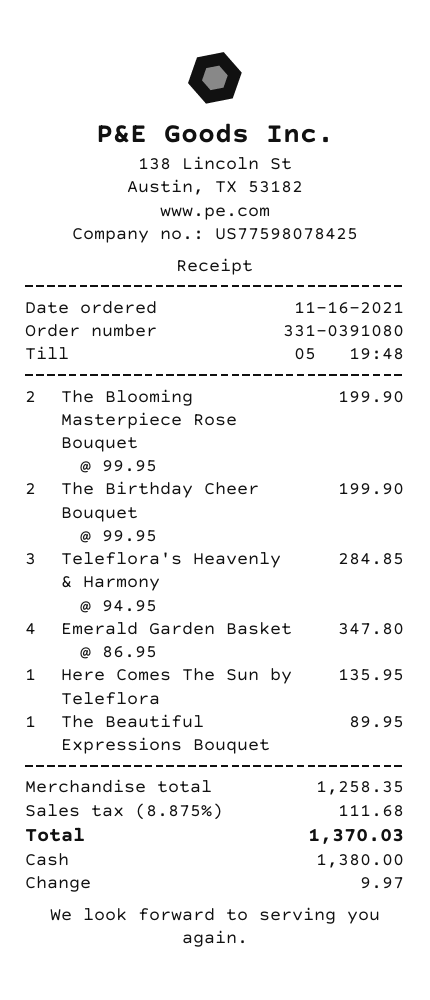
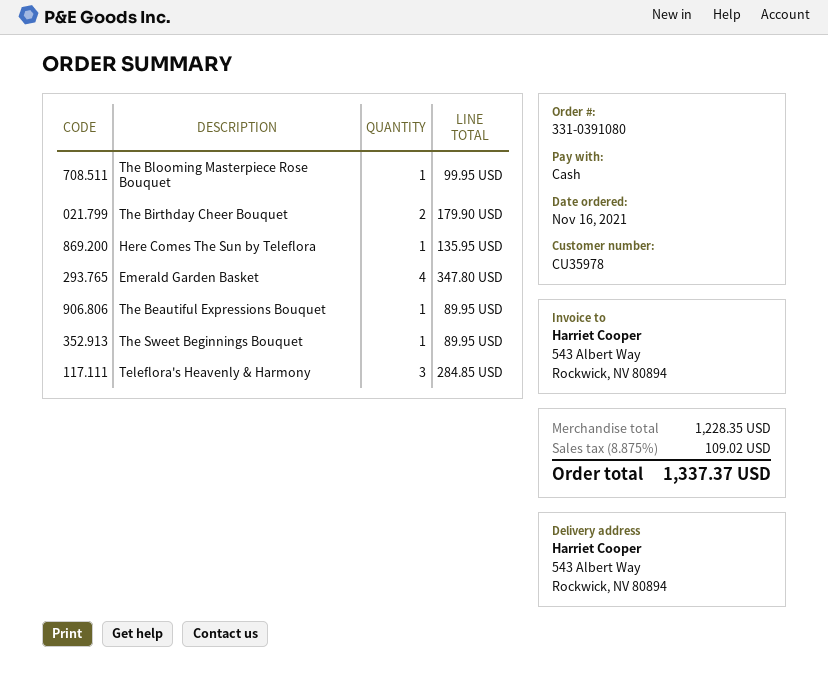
The Blooming Masterpiece Rose Bouquet: 2 for 199.90 -> 1 for 99.95
The Birthday Cheer Bouquet: 2 for 199.90 -> 2 for 179.90
The Sweet Beginnings Bouquet: none -> 1 for 89.95
subtotal: 1258.35 -> 1228.35
tax: 8.875% = 111.68 -> 8.875% = 109.02
total: 1370.03 -> 1337.37

